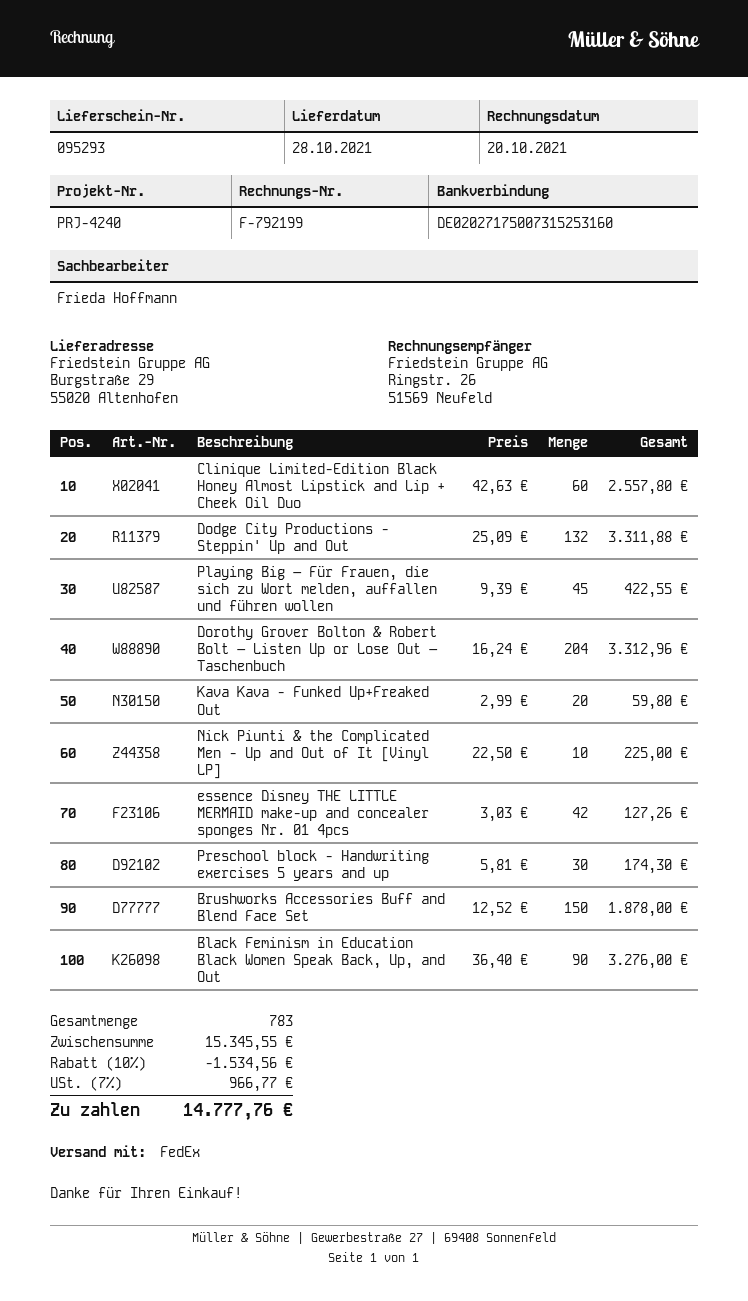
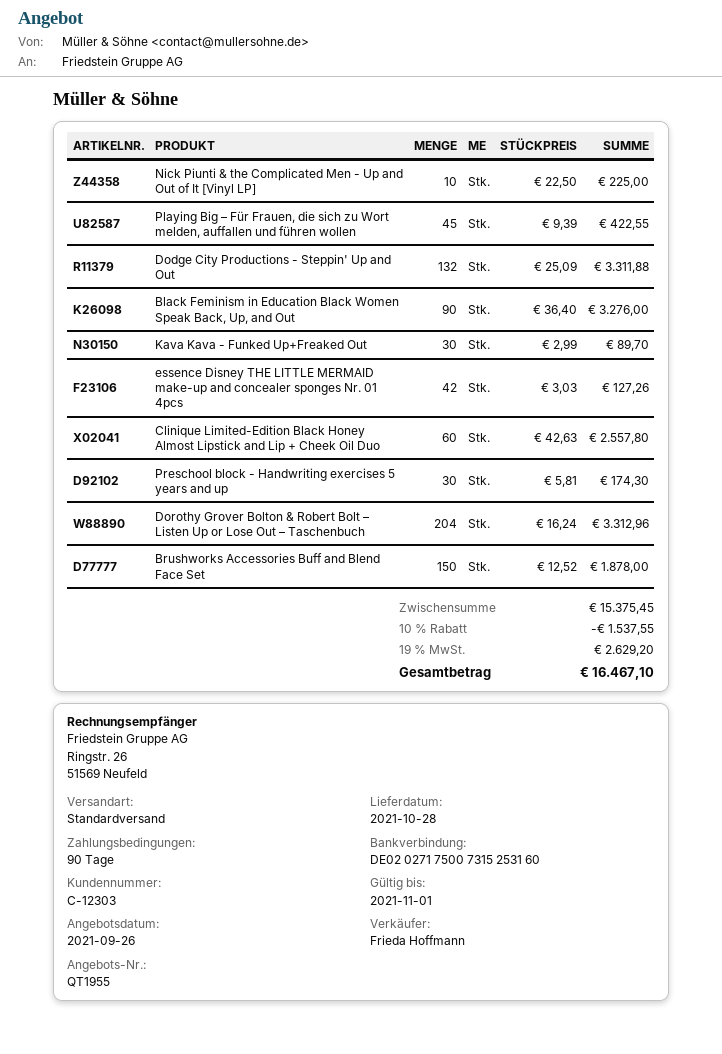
shipping method: FedEx -> standard
Kava Kava - Funked Up+Freaked Out: 20 x 2.99 = 59.80 -> 30 x 2.99 = 89.70
subtotal: 15345.55 -> 15375.45
discount: 10% = 1534.56 -> 10% = 1537.55
tax: 7% = 966.77 -> 19% = 2629.20
total: 14777.76 -> 16467.10

